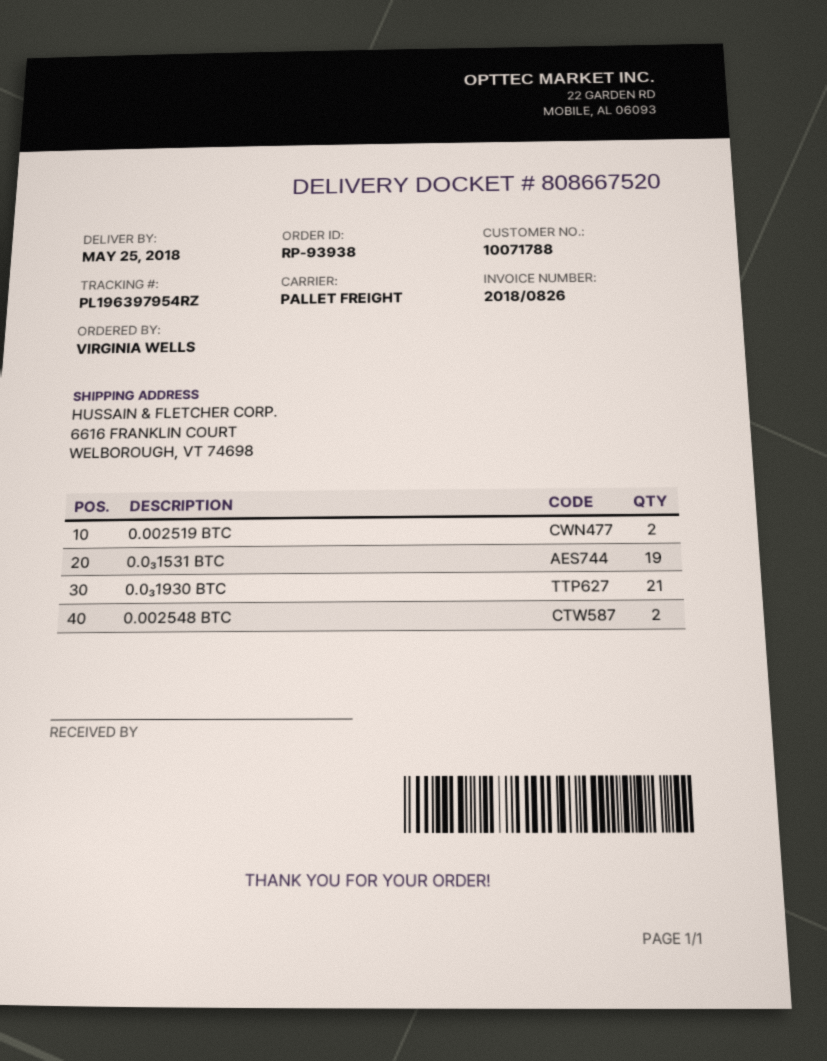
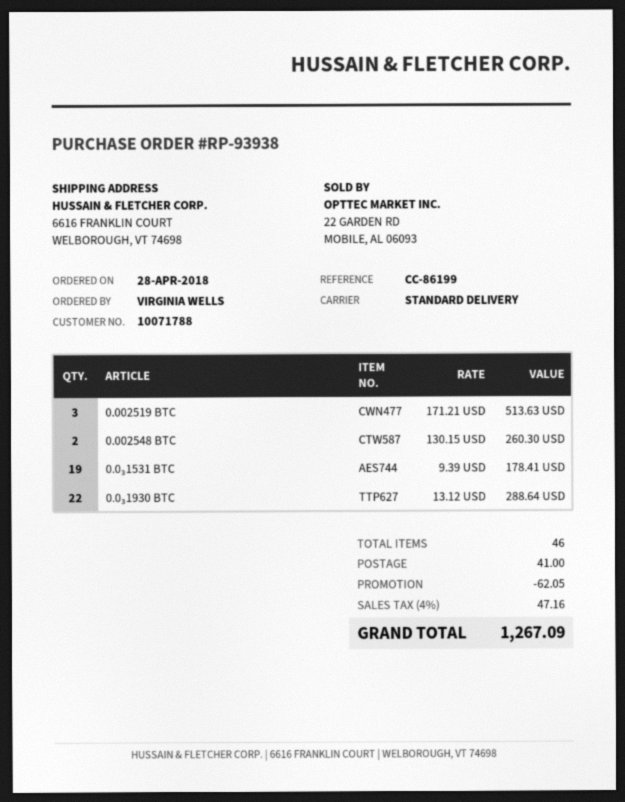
shipping method: pallet freight -> standard
0.002519 BTC: 2 -> 3
0.0₃1930 BTC: 21 -> 22

